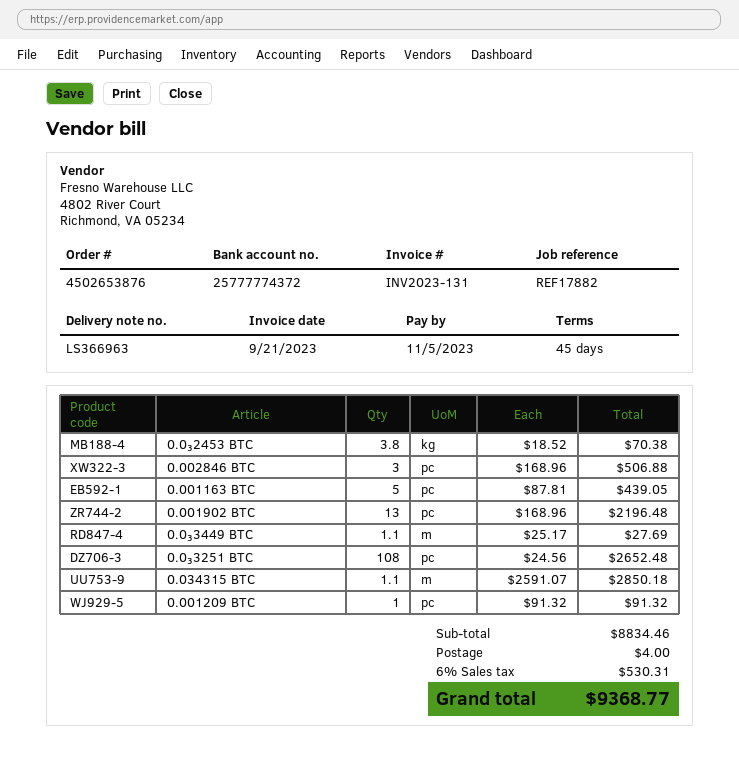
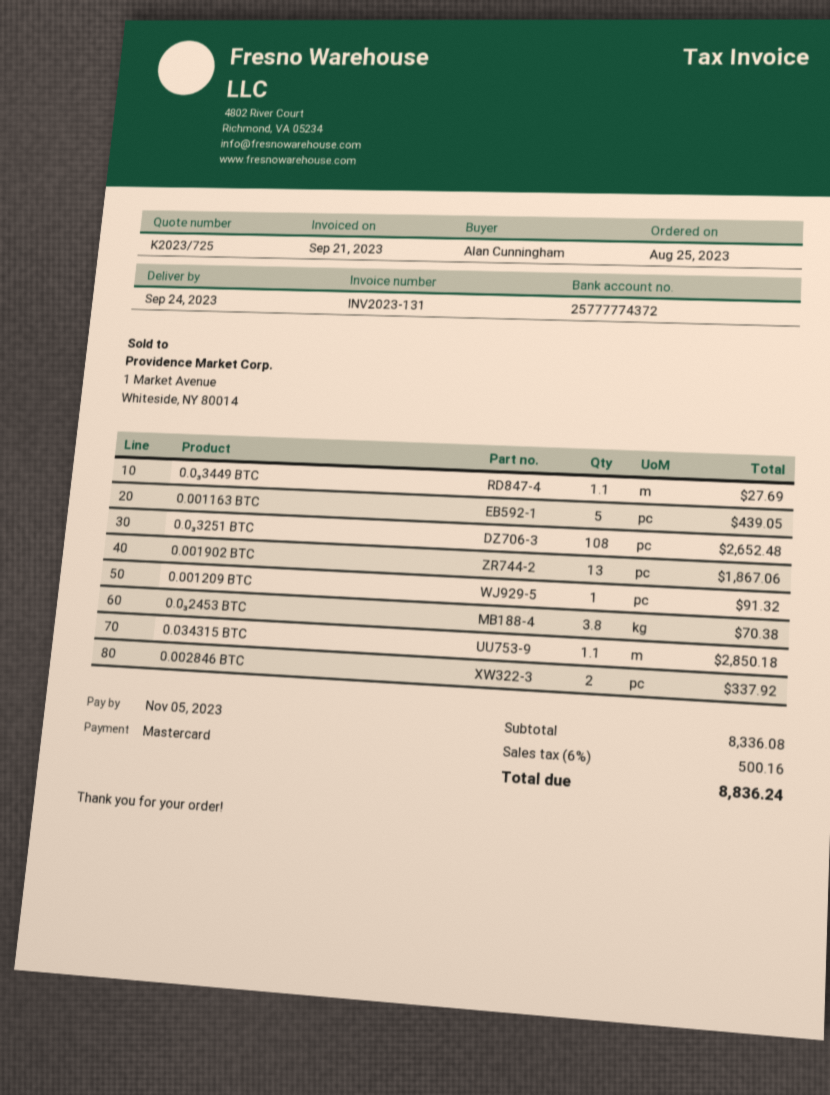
0.002846 BTC: 3 for 506.88 -> 2 for 337.92
0.001902 BTC: 13 for 2196.48 -> 13 for 1867.06
subtotal: 8834.46 -> 8336.08
shipping: 4.00 -> none
tax: 6% = 530.31 -> 6% = 500.16
total: 9368.77 -> 8836.24

